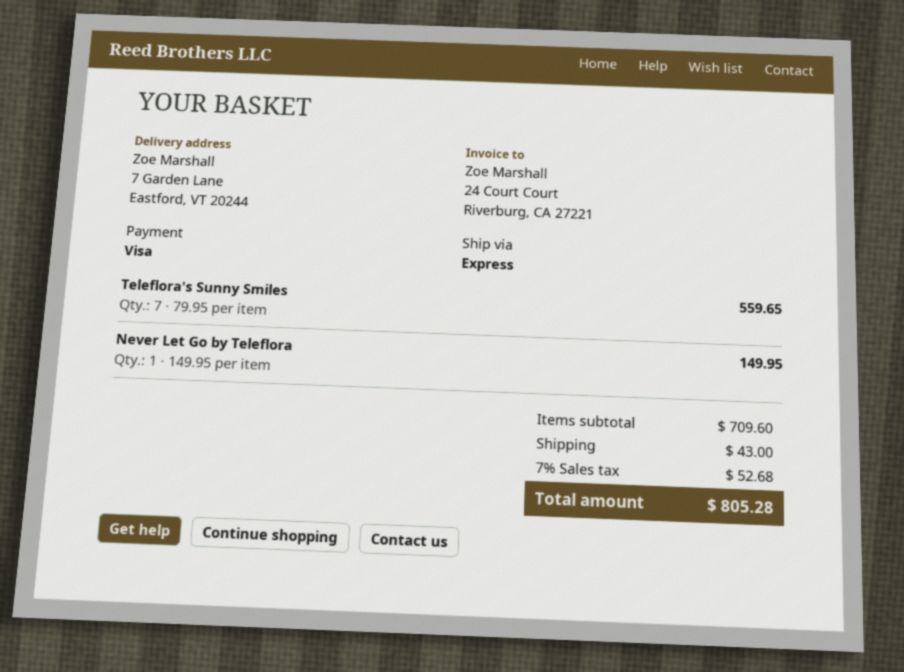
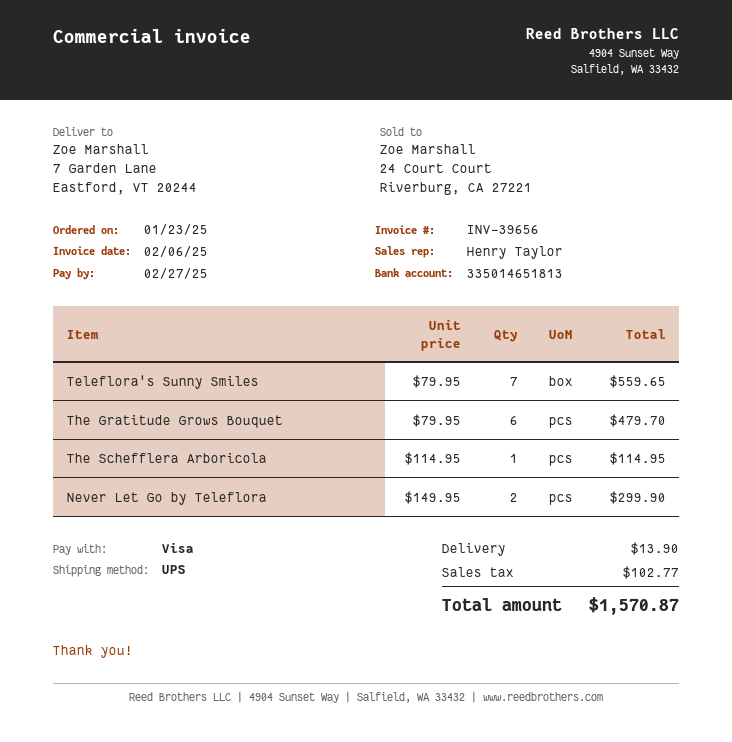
shipping method: express -> UPS
Never Let Go by Teleflora: 1 x 149.95 = 149.95 -> 2 x 149.95 = 299.90
The Gratitude Grows Bouquet: none -> 6 x 79.95 = 479.70
The Schefflera Arboricola: none -> 1 x 114.95 = 114.95
shipping: 43.00 -> 13.90
tax: 52.68 -> 102.77
total: 805.28 -> 1570.87

